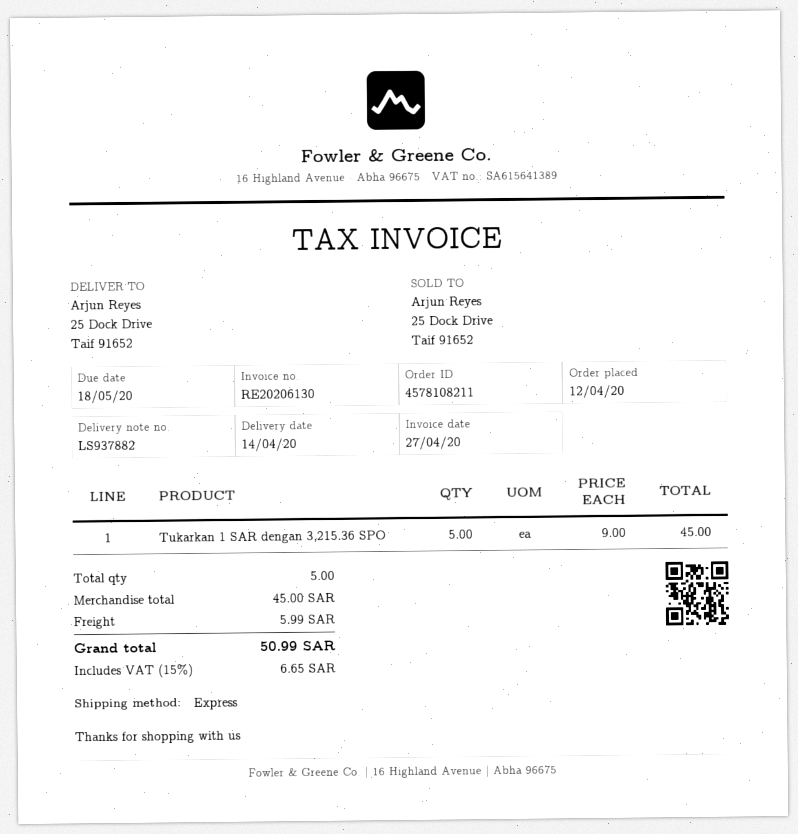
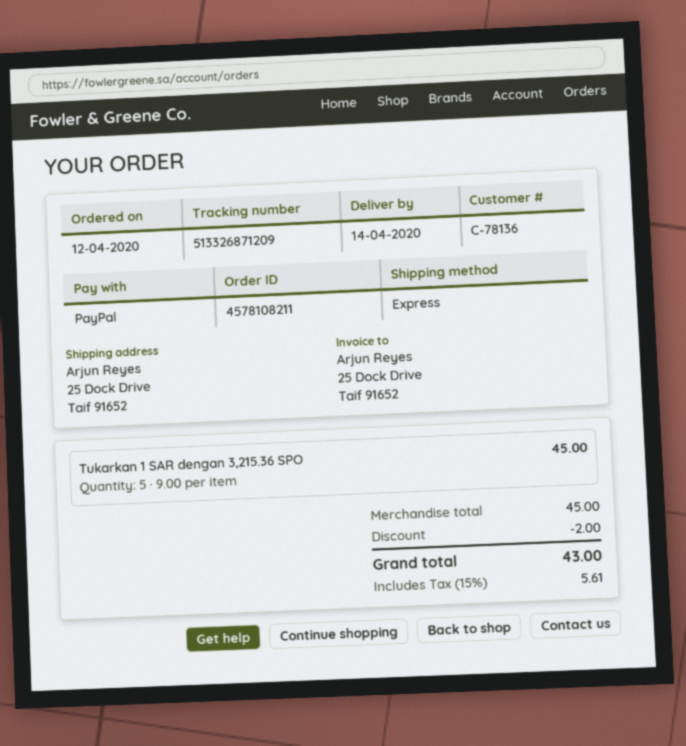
discount: none -> 2.00
shipping: 5.99 -> none
tax: 15% = 6.65 -> 15% = 5.61
total: 50.99 -> 43.00

